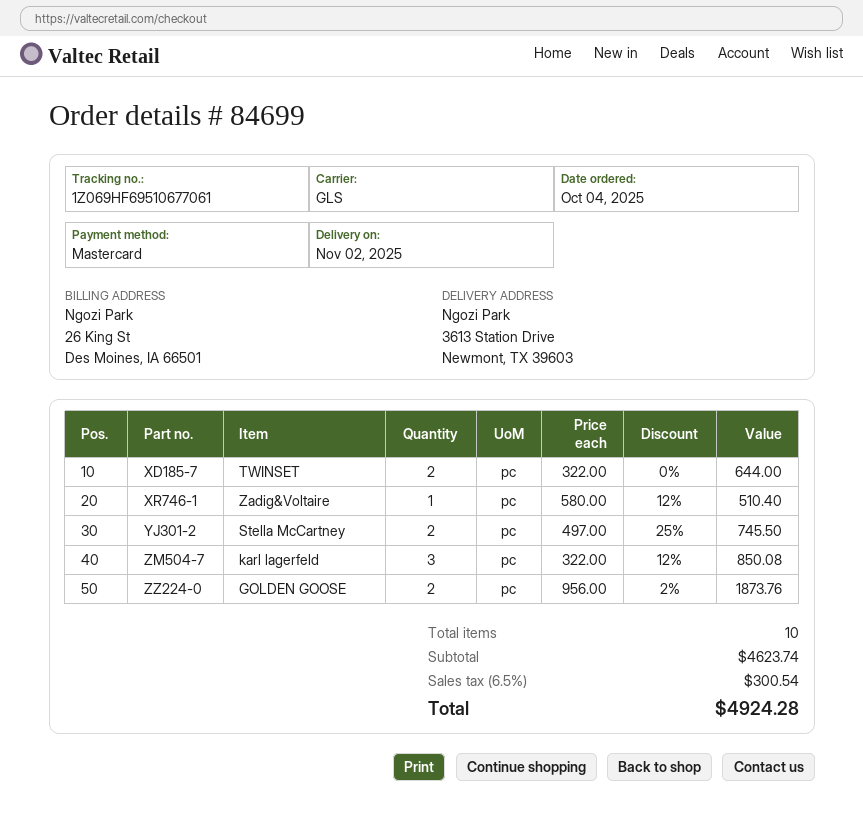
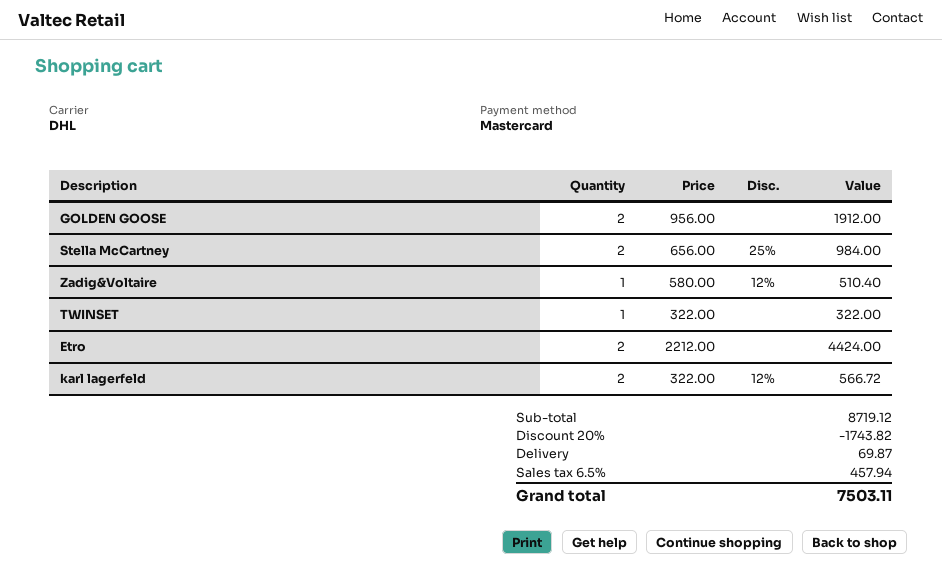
shipping method: GLS -> DHL
TWINSET: 2 x 322.00 = 644.00 -> 1 x 322.00 = 322.00
Stella McCartney: 2 x 497.00 - 25% = 745.50 -> 2 x 656.00 - 25% = 984.00
karl lagerfeld: 3 x 322.00 - 12% = 850.08 -> 2 x 322.00 - 12% = 566.72
GOLDEN GOOSE: 2 x 956.00 - 2% = 1873.76 -> 2 x 956.00 = 1912.00
Etro: none -> 2 x 2212.00 = 4424.00
subtotal: 4623.74 -> 8719.12
discount: none -> 20% = 1743.82
shipping: none -> 69.87
tax: 6.5% = 300.54 -> 6.5% = 457.94
total: 4924.28 -> 7503.11

